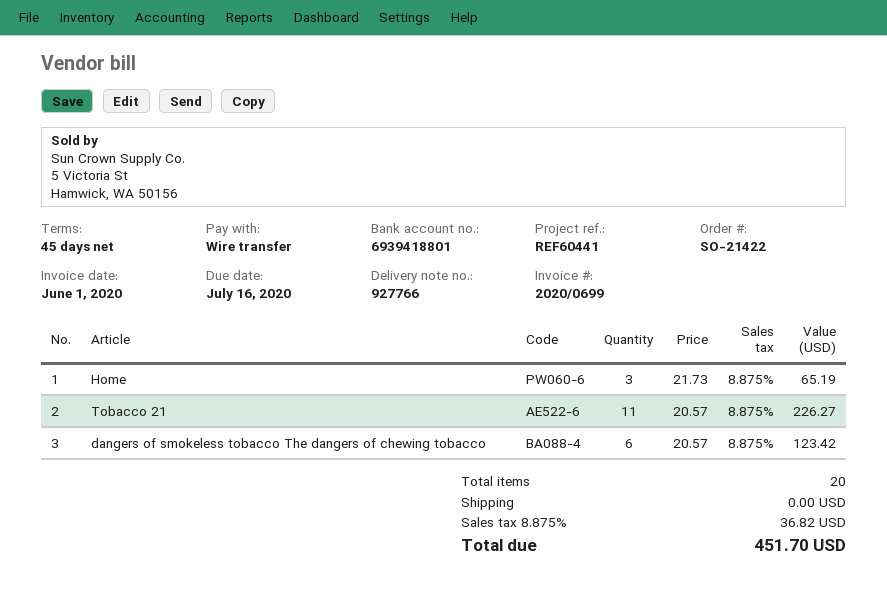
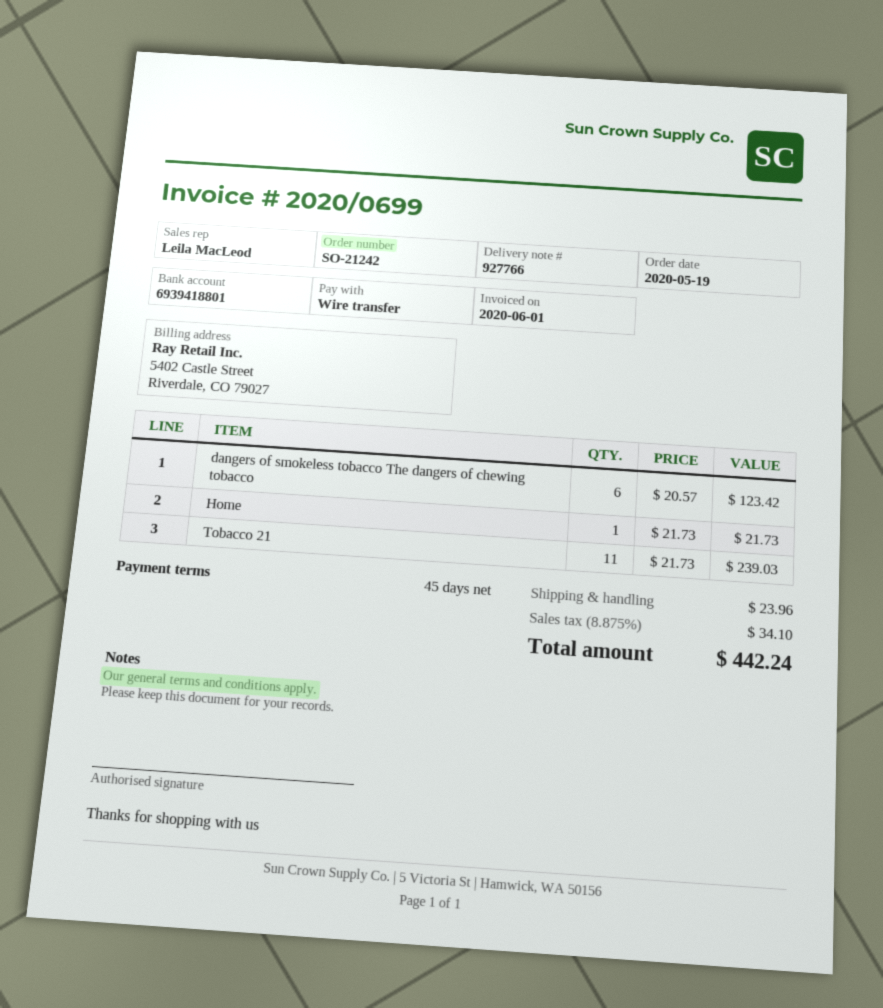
order number: SO-21422 -> SO-21242
Home: 3 x 21.73 = 65.19 -> 1 x 21.73 = 21.73
Tobacco 21: 11 x 20.57 = 226.27 -> 11 x 21.73 = 239.03
shipping: 0.00 -> 23.96
tax: 8.875% = 36.82 -> 8.875% = 34.10
total: 451.70 -> 442.24

